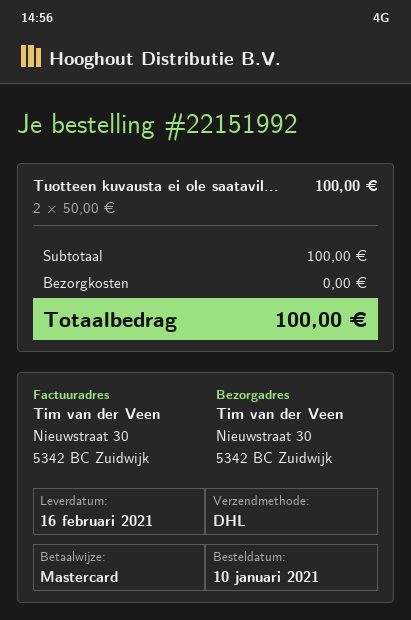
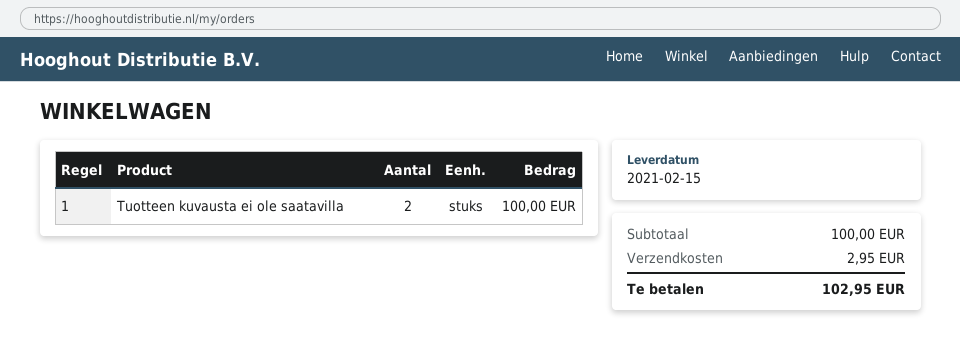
delivery date: 2021-02-16 -> 2021-02-15
shipping: 0.00 -> 2.95
total: 100.00 -> 102.95

